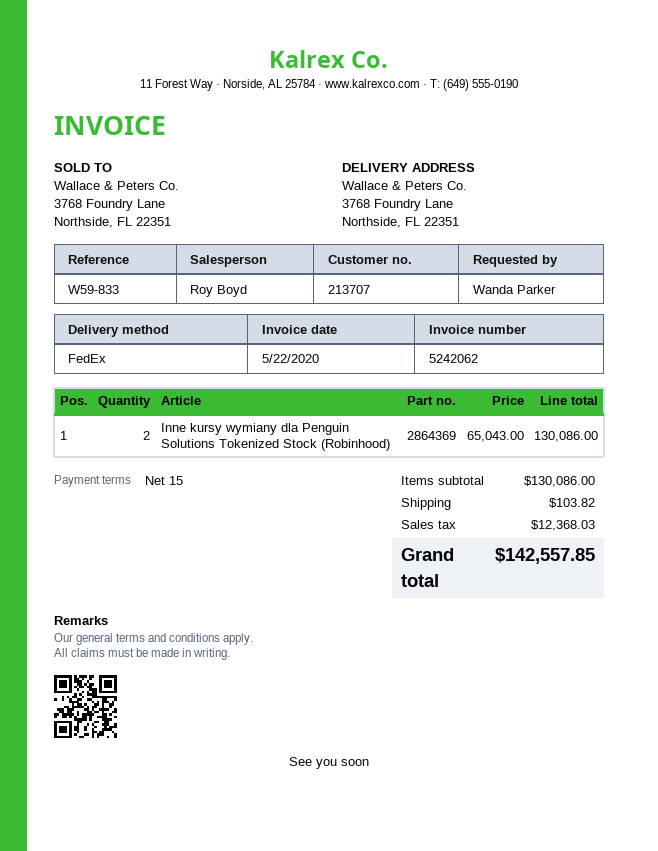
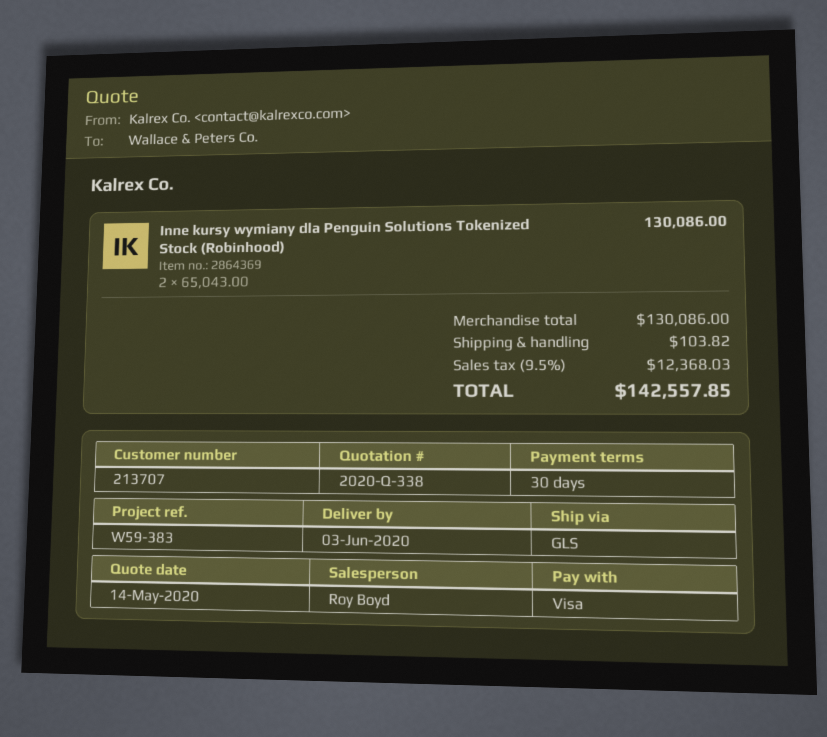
payment terms: 15 days -> 30 days
reference: W59-833 -> W59-383
shipping method: FedEx -> GLS

